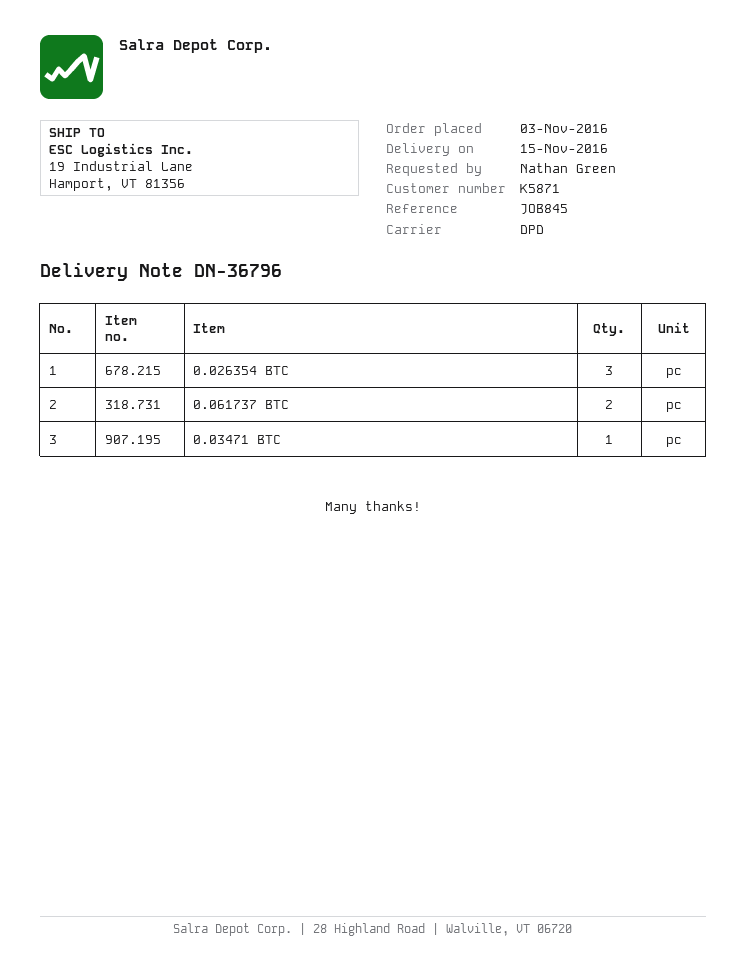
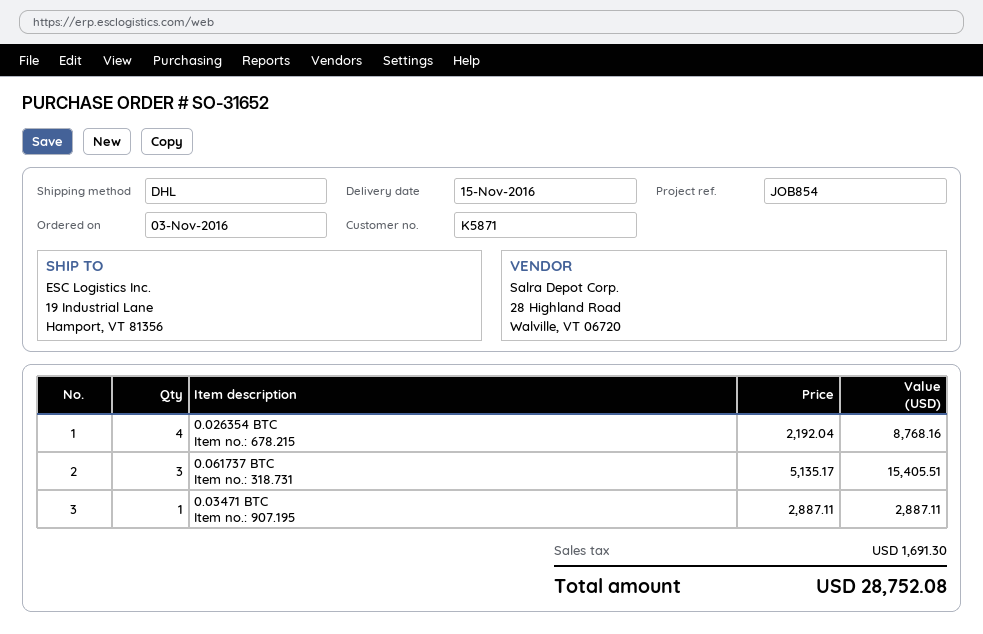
reference: JOB845 -> JOB854
shipping method: DPD -> DHL
0.026354 BTC: 3 -> 4
0.061737 BTC: 2 -> 3

